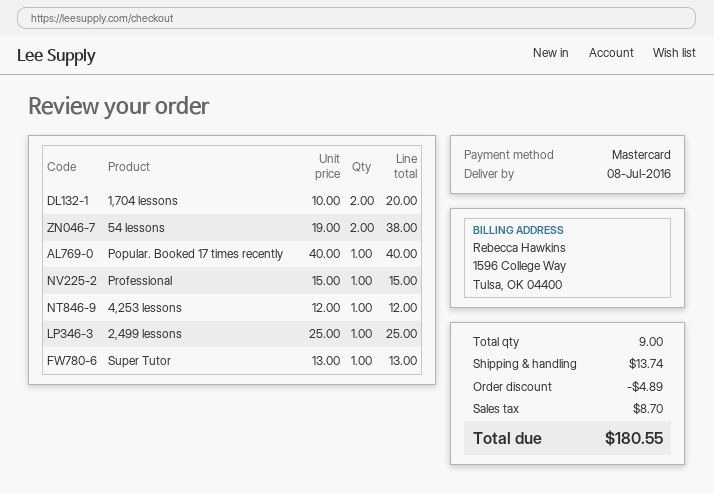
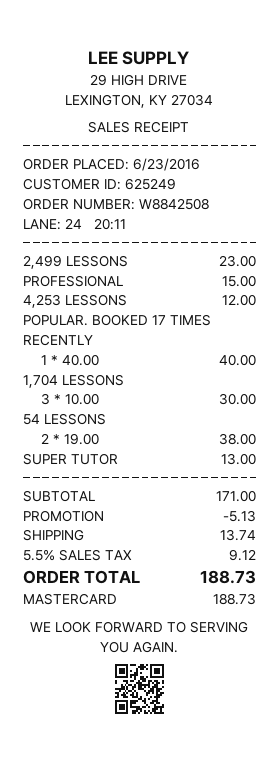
1,704 lessons: 2 x 10.00 = 20.00 -> 3 x 10.00 = 30.00
2,499 lessons: 1 x 25.00 = 25.00 -> 1 x 23.00 = 23.00
discount: 4.89 -> 5.13
tax: 8.70 -> 9.12
total: 180.55 -> 188.73

